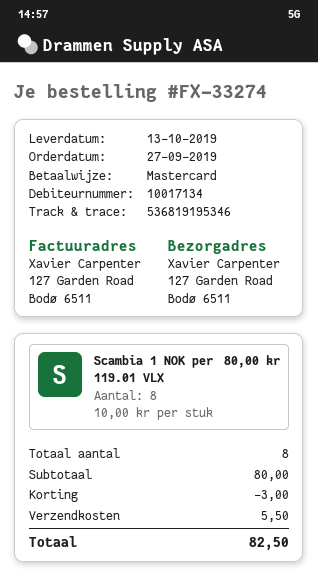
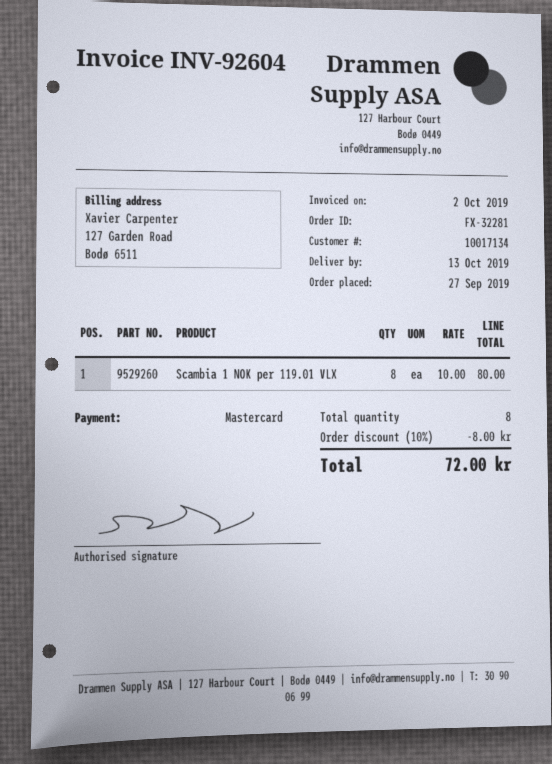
order number: FX-33274 -> FX-32281
discount: 3.00 -> 8.00
shipping: 5.50 -> none
total: 82.50 -> 72.00

